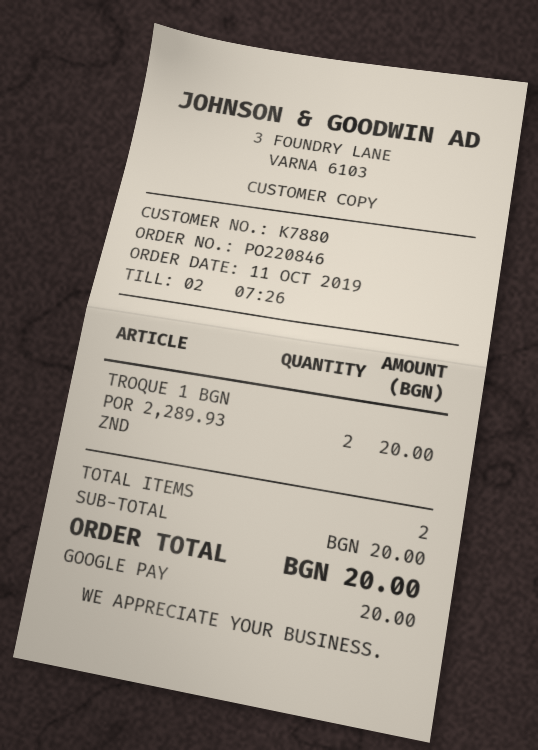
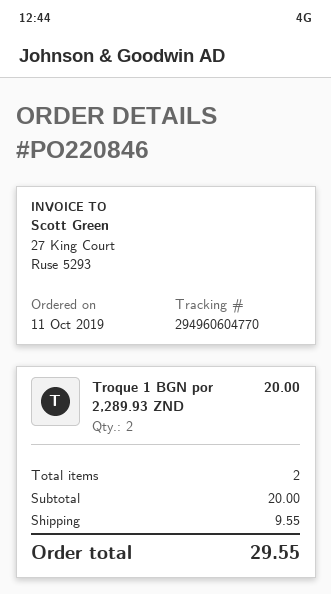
shipping: none -> 9.55
total: 20.00 -> 29.55

